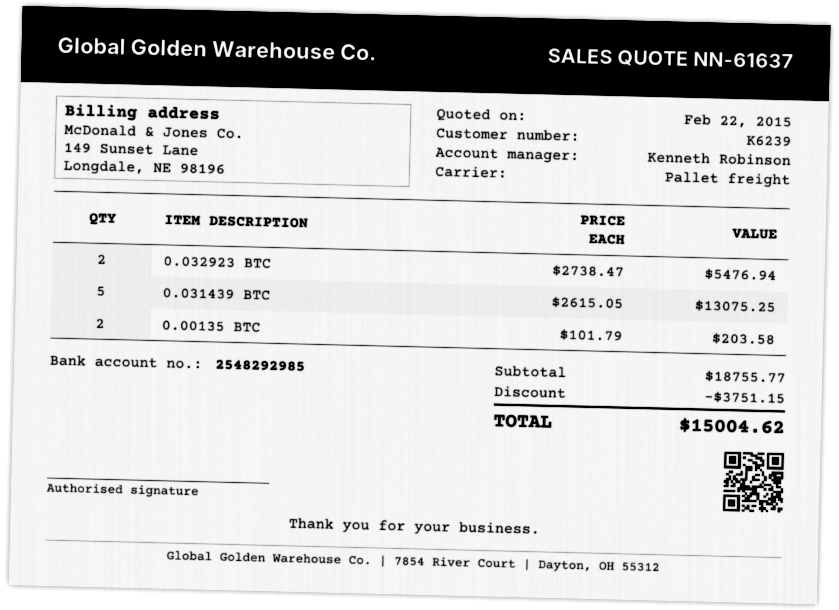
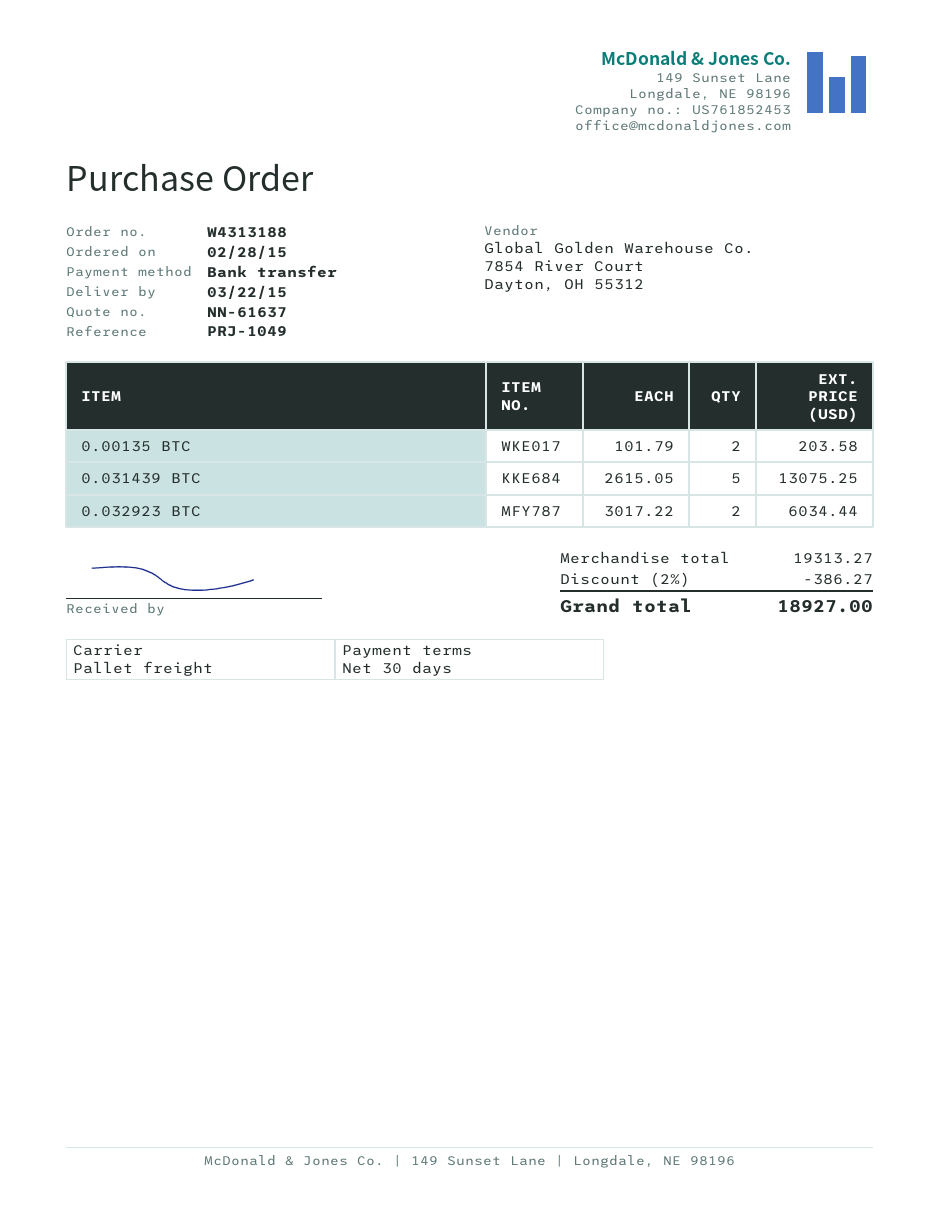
0.032923 BTC: 2 x 2738.47 = 5476.94 -> 2 x 3017.22 = 6034.44
subtotal: 18755.77 -> 19313.27
discount: 3751.15 -> 386.27
total: 15004.62 -> 18927.00

